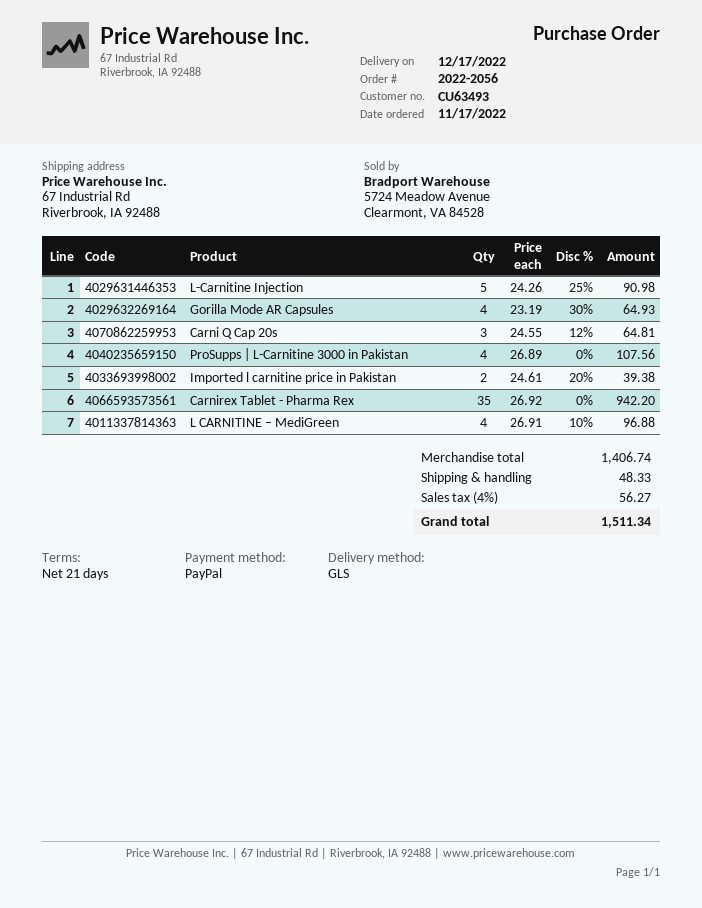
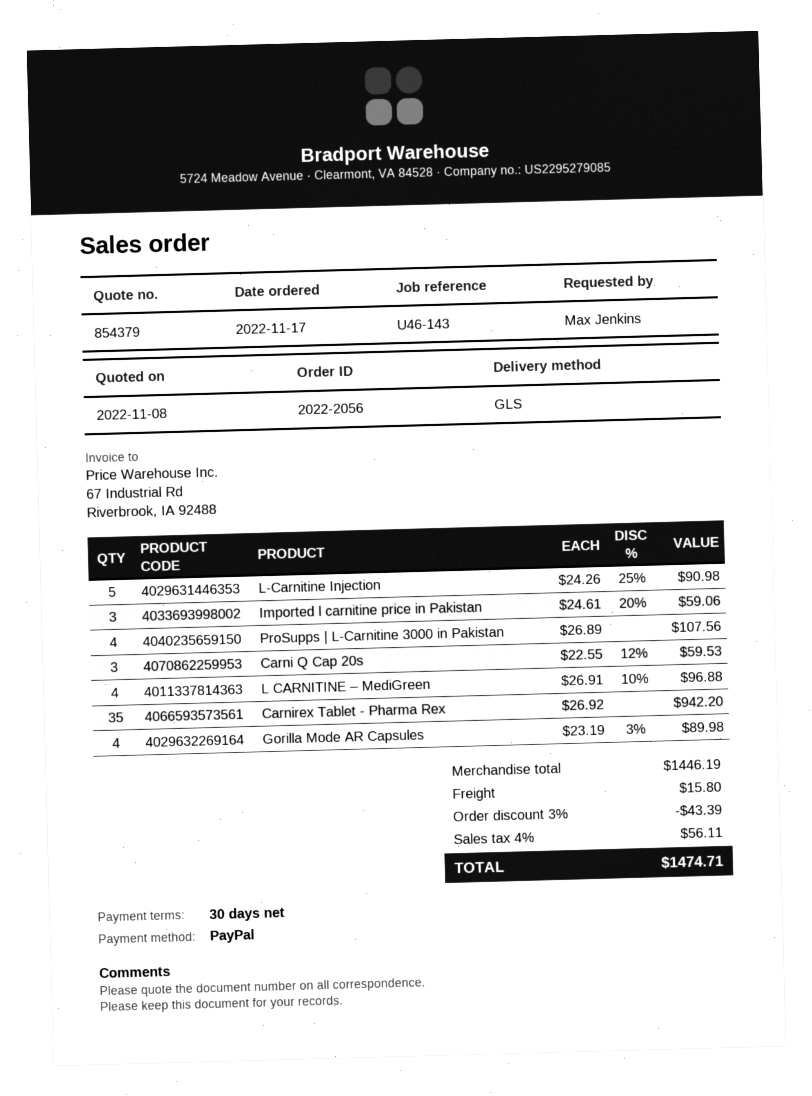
payment terms: 21 days -> 30 days
Gorilla Mode AR Capsules: 4 x 23.19 - 30% = 64.93 -> 4 x 23.19 - 3% = 89.98
Carni Q Cap 20s: 3 x 24.55 - 12% = 64.81 -> 3 x 22.55 - 12% = 59.53
Imported l carnitine price in Pakistan: 2 x 24.61 - 20% = 39.38 -> 3 x 24.61 - 20% = 59.06
subtotal: 1406.74 -> 1446.19
discount: none -> 3% = 43.39
shipping: 48.33 -> 15.80
tax: 4% = 56.27 -> 4% = 56.11
total: 1511.34 -> 1474.71

